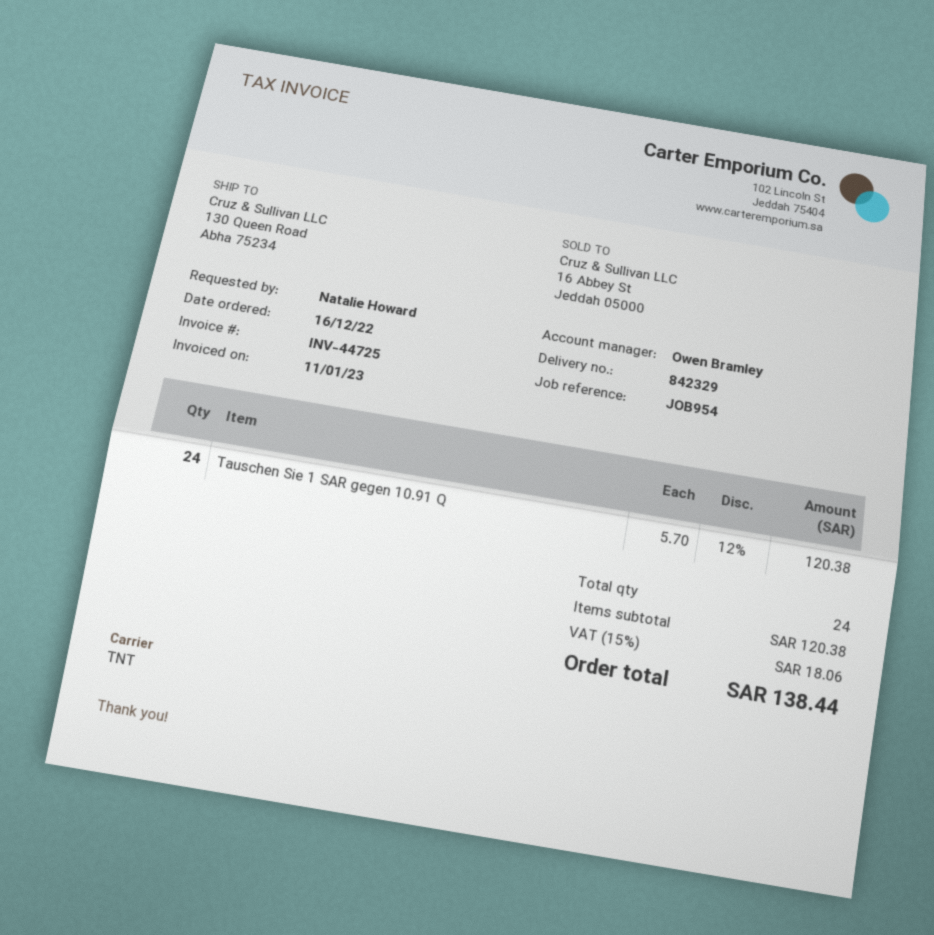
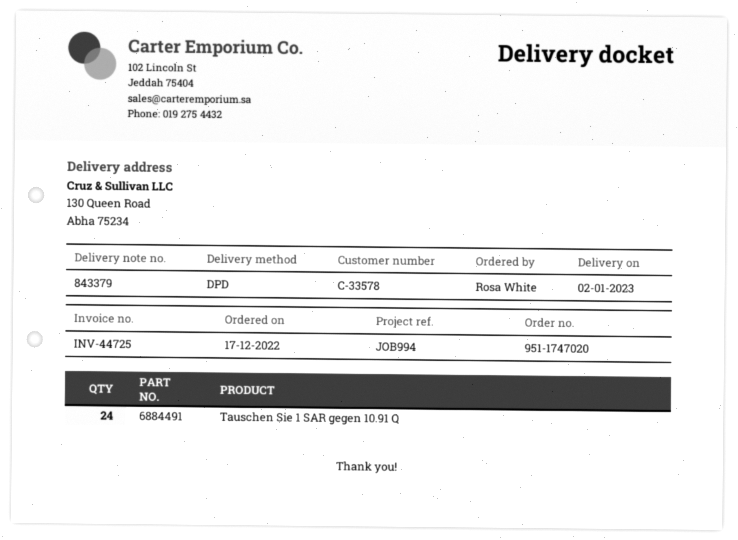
order date: 2022-12-16 -> 2022-12-17
delivery note number: 842329 -> 843379
reference: JOB954 -> JOB994
ordered by: Natalie Howard -> Rosa White
shipping method: TNT -> DPD

